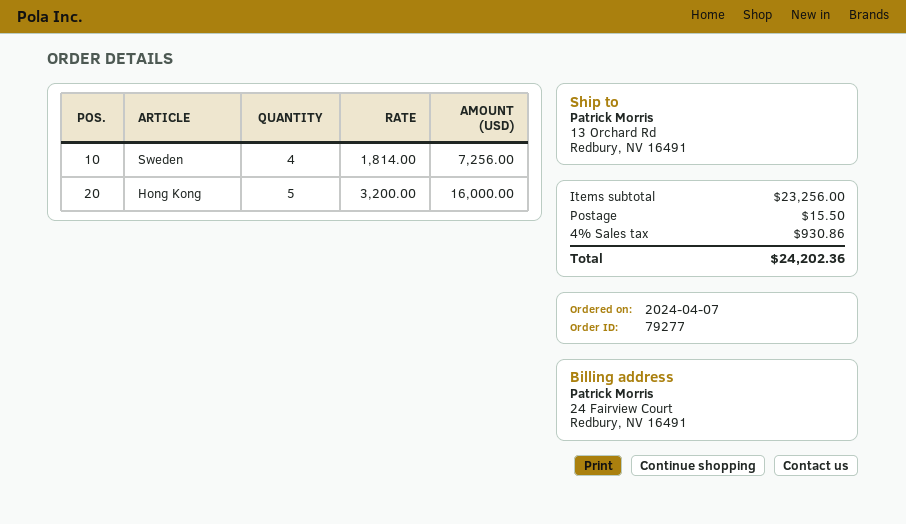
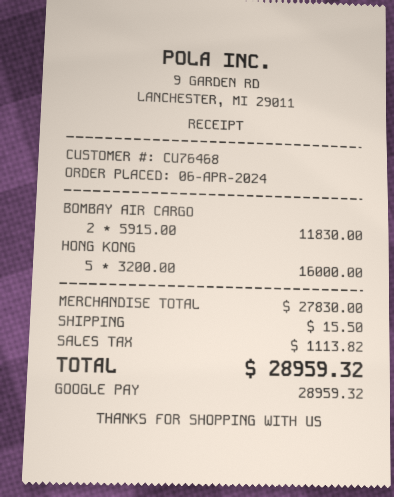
order date: 2024-04-07 -> 2024-04-06
Sweden: 4 x 1814.00 = 7256.00 -> none
BOMBAY AIR CARGO: none -> 2 x 5915.00 = 11830.00
subtotal: 23256.00 -> 27830.00
tax: 930.86 -> 1113.82
total: 24202.36 -> 28959.32

